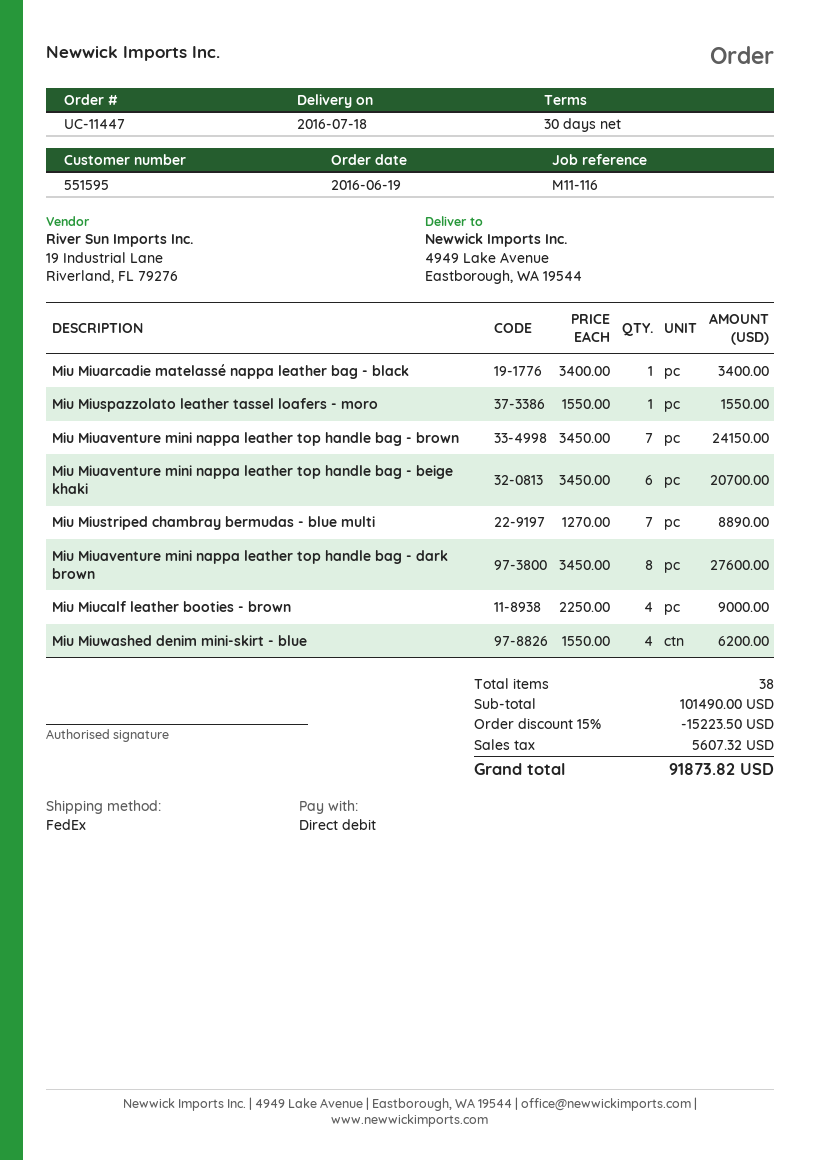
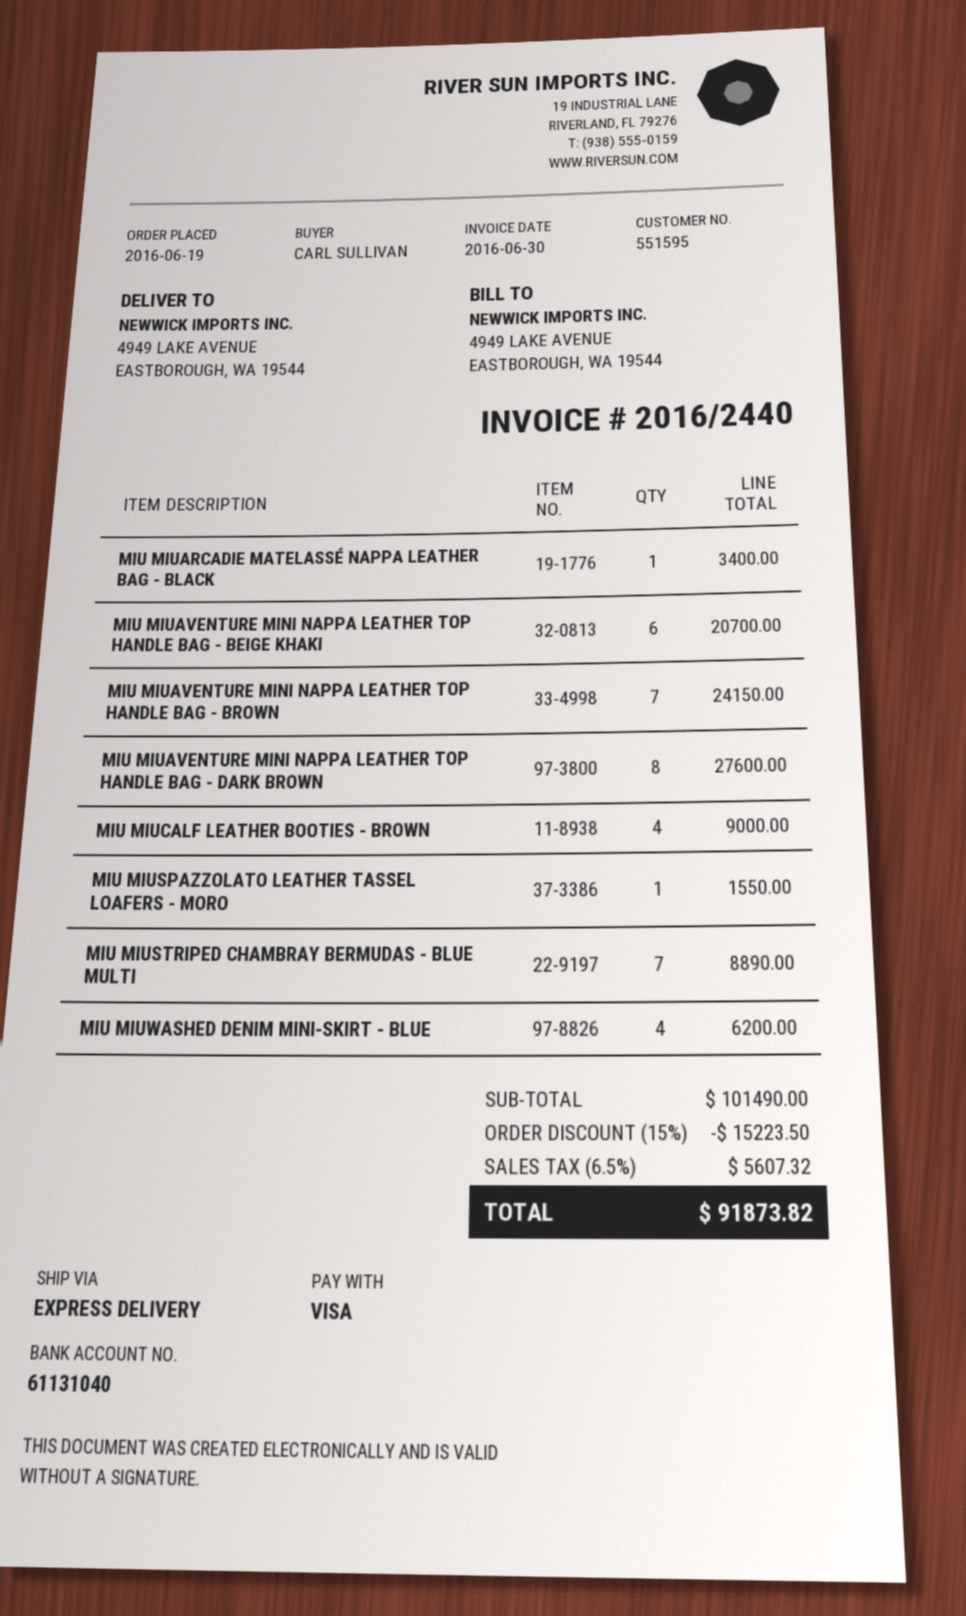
payment method: direct debit -> Visa
shipping method: FedEx -> express

